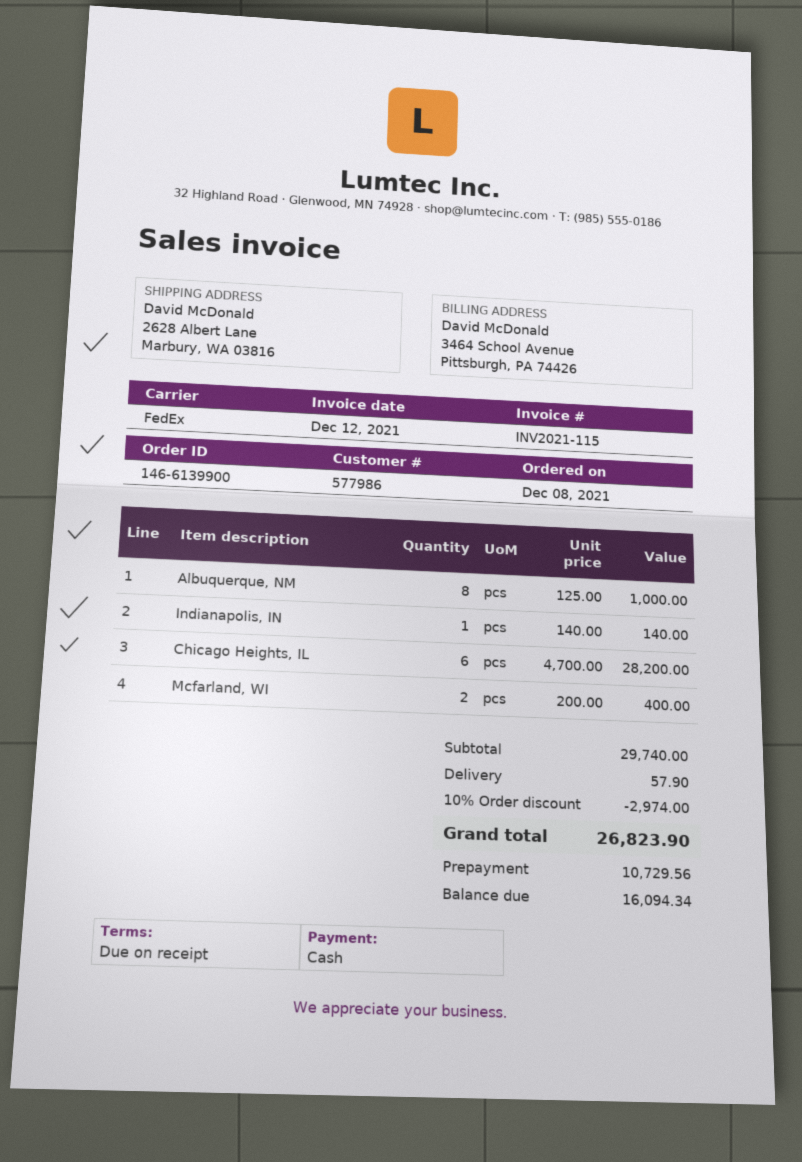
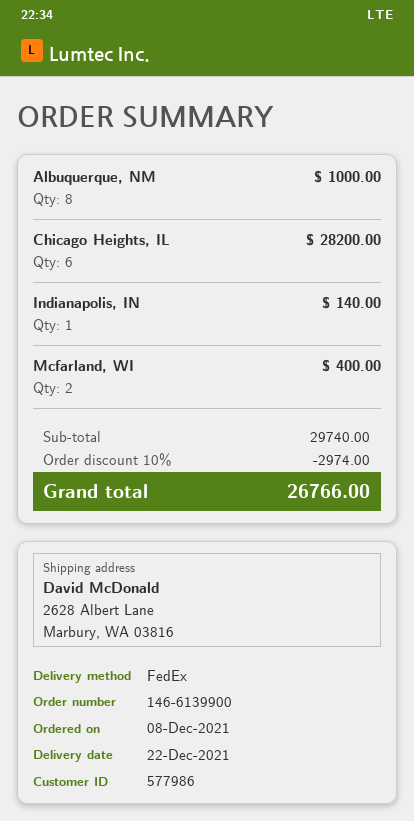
shipping: 57.90 -> none
total: 26823.90 -> 26766.00

